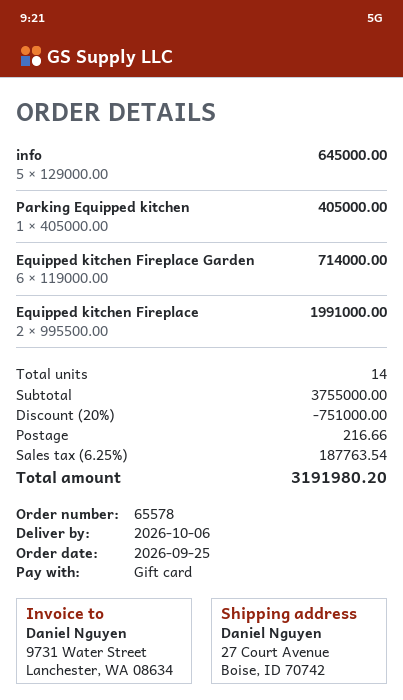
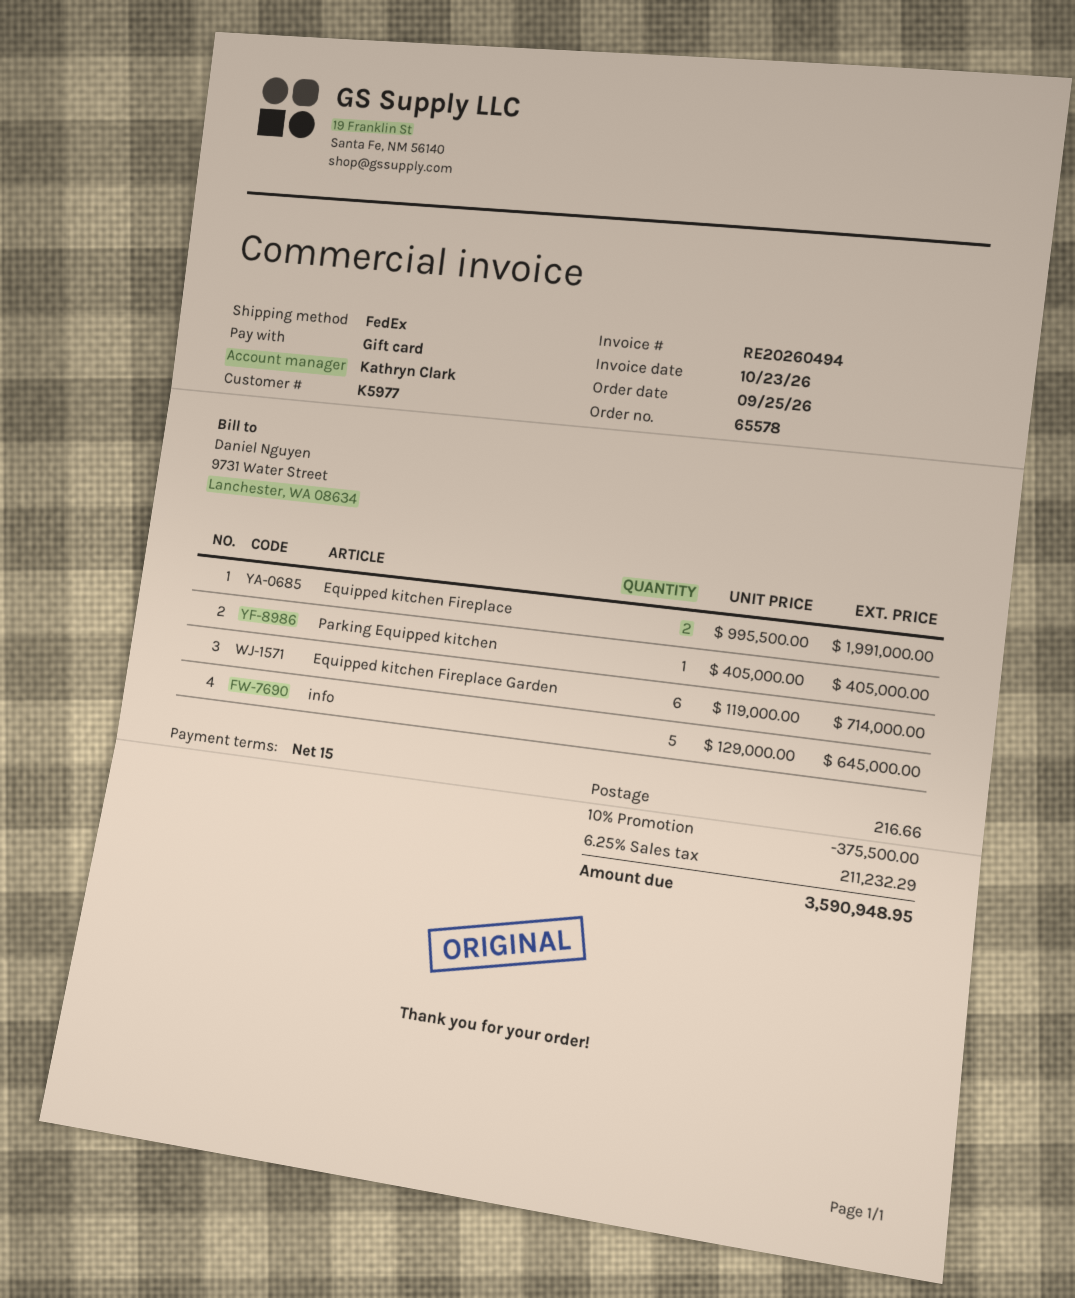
discount: 20% = 751000.00 -> 10% = 375500.00
tax: 6.25% = 187763.54 -> 6.25% = 211232.29
total: 3191980.20 -> 3590948.95

